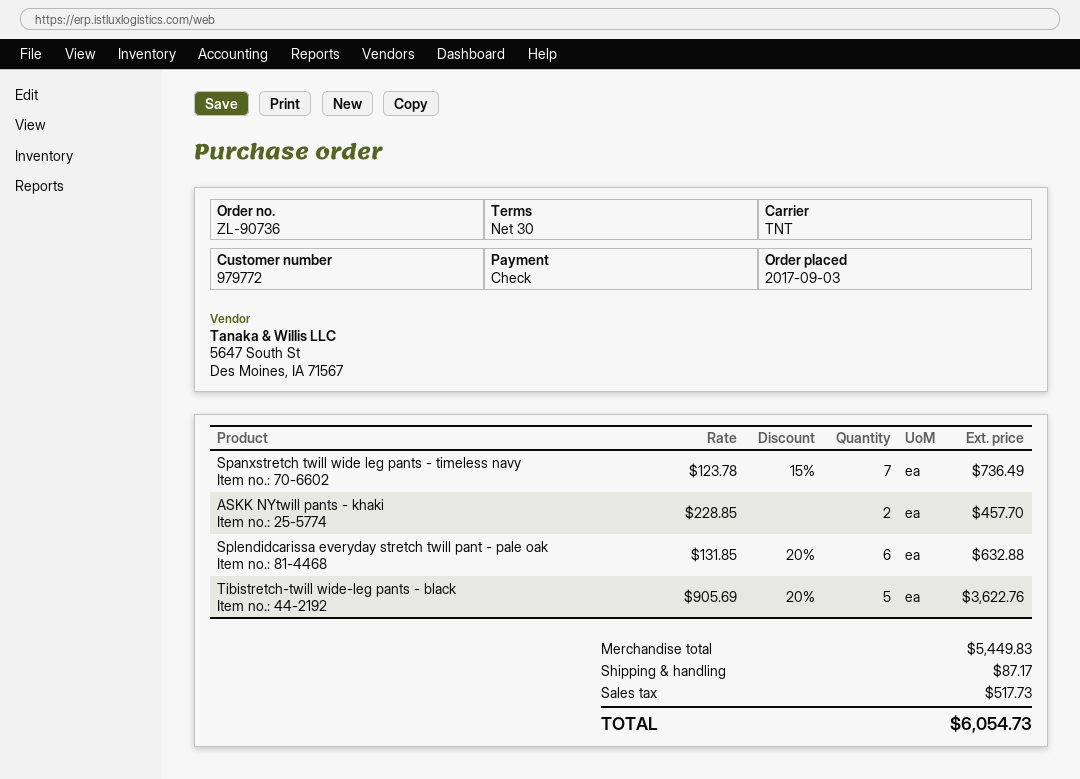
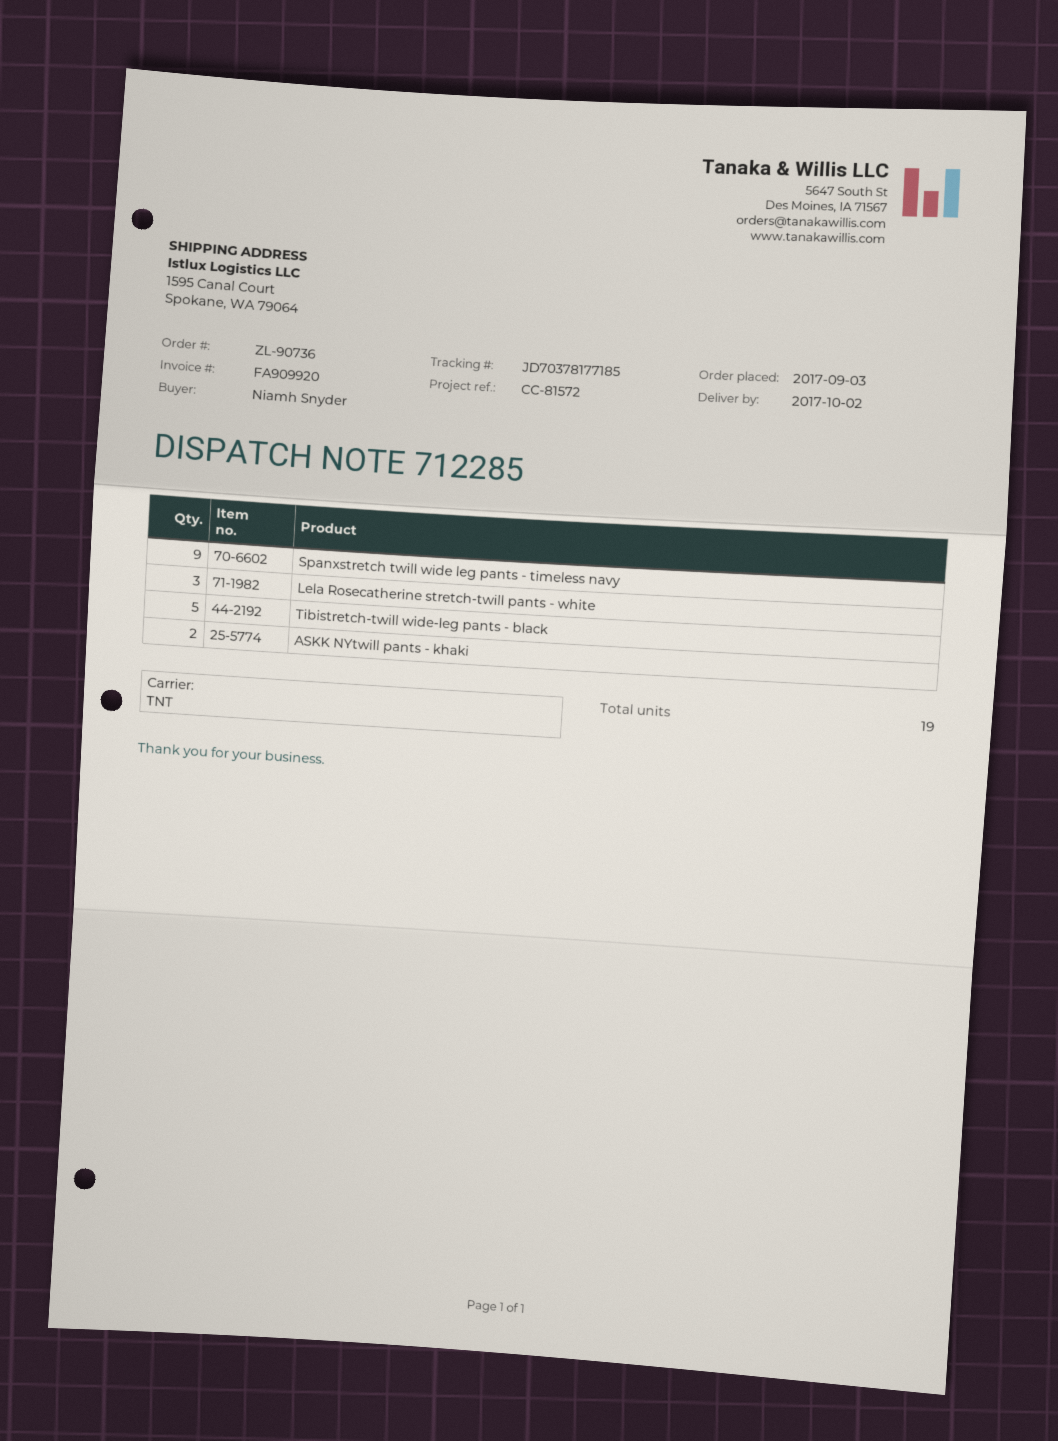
Spanxstretch twill wide leg pants - timeless navy: 7 -> 9
Splendidcarissa everyday stretch twill pant - pale oak: 6 -> none
Lela Rosecatherine stretch-twill pants - white: none -> 3

